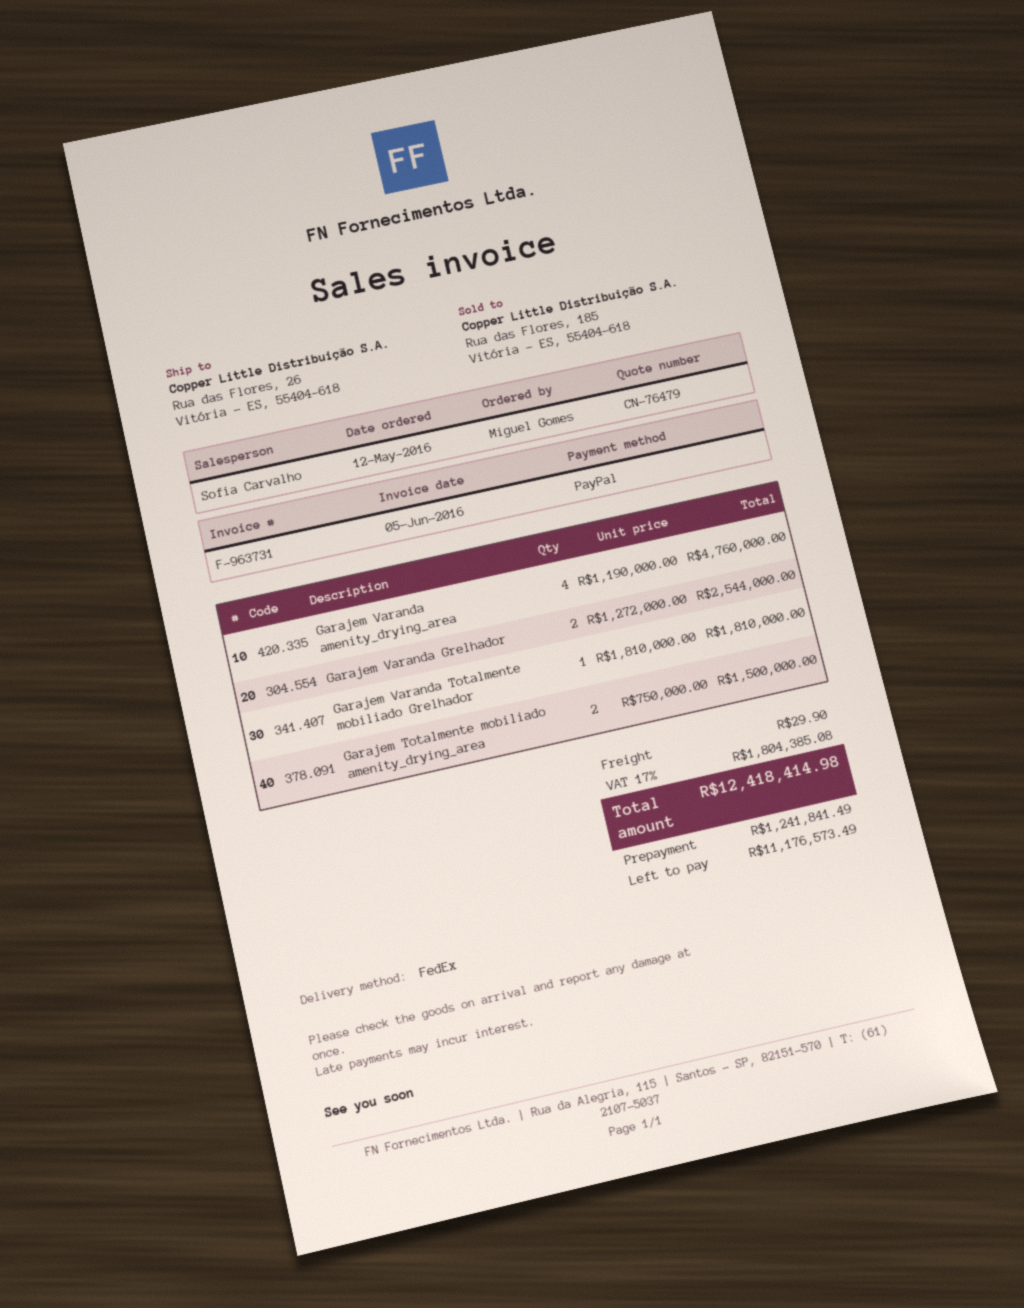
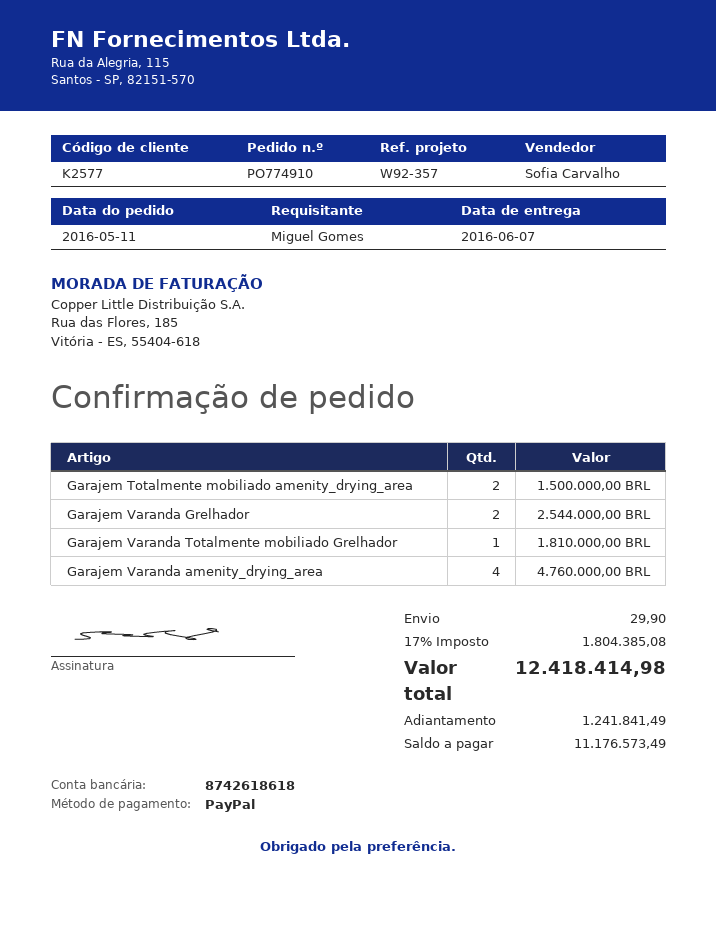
order date: 2016-05-12 -> 2016-05-11

